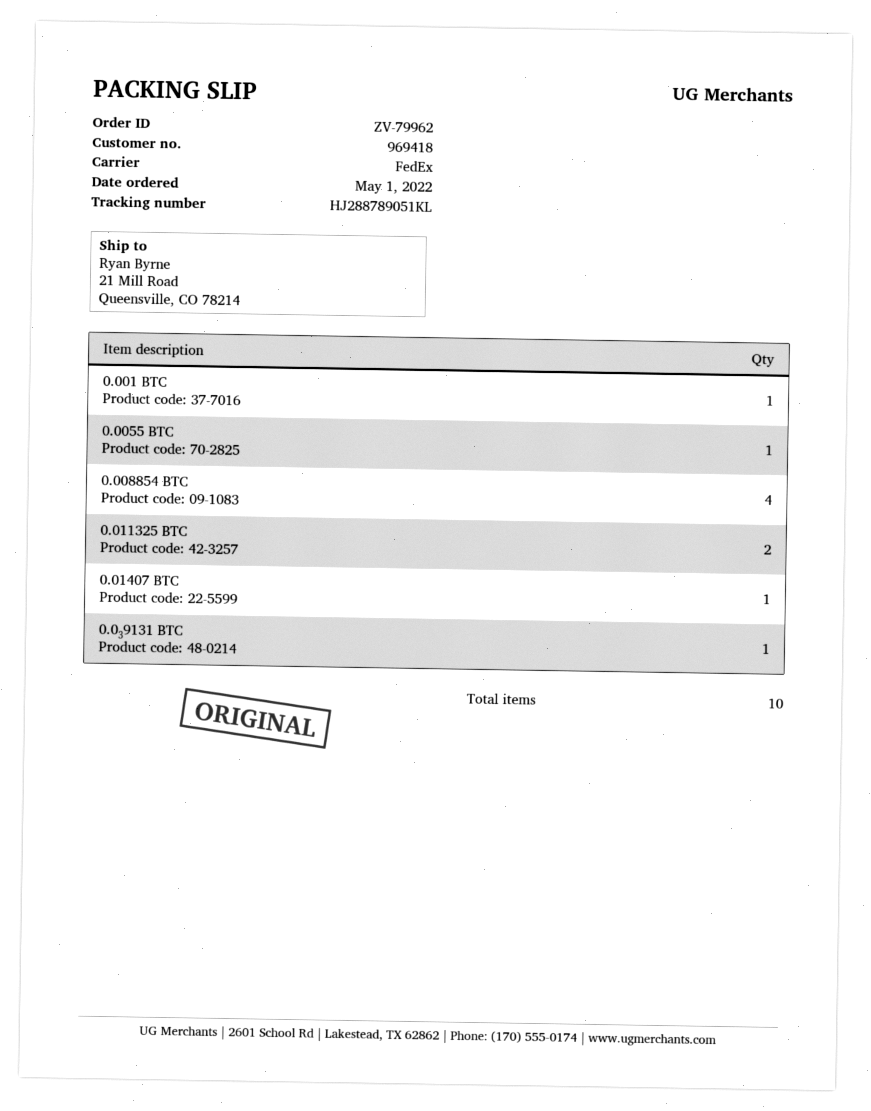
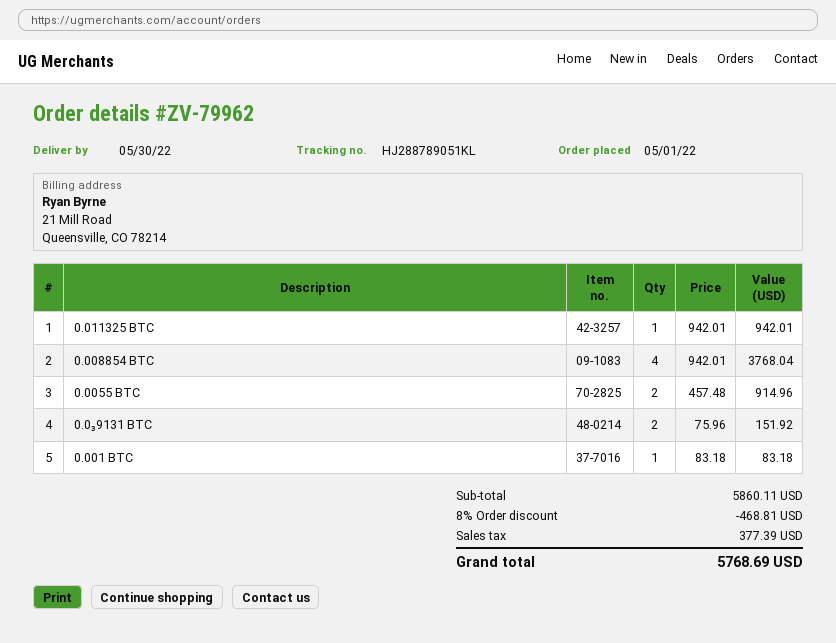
0.0055 BTC: 1 -> 2
0.011325 BTC: 2 -> 1
0.01407 BTC: 1 -> none
0.0₃9131 BTC: 1 -> 2

